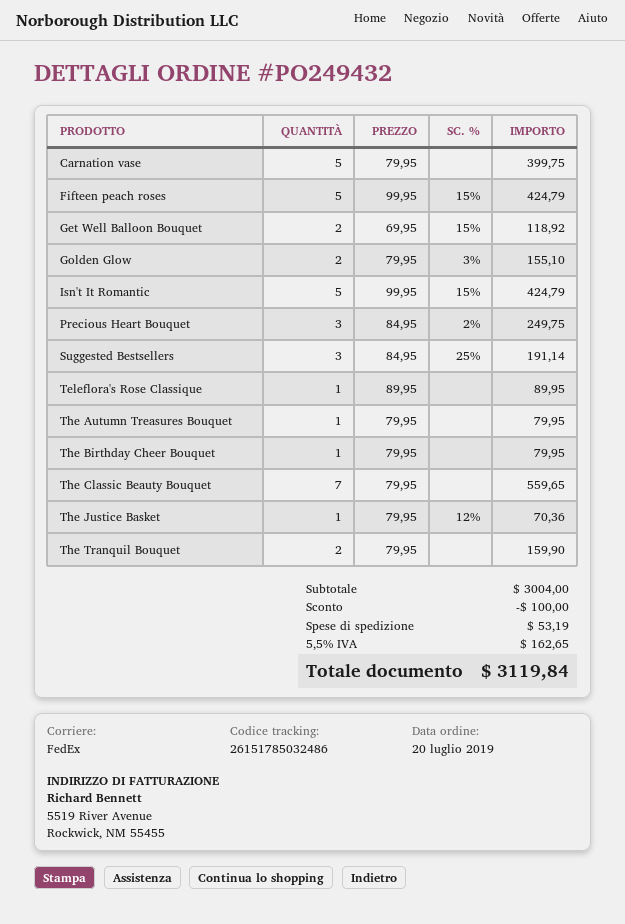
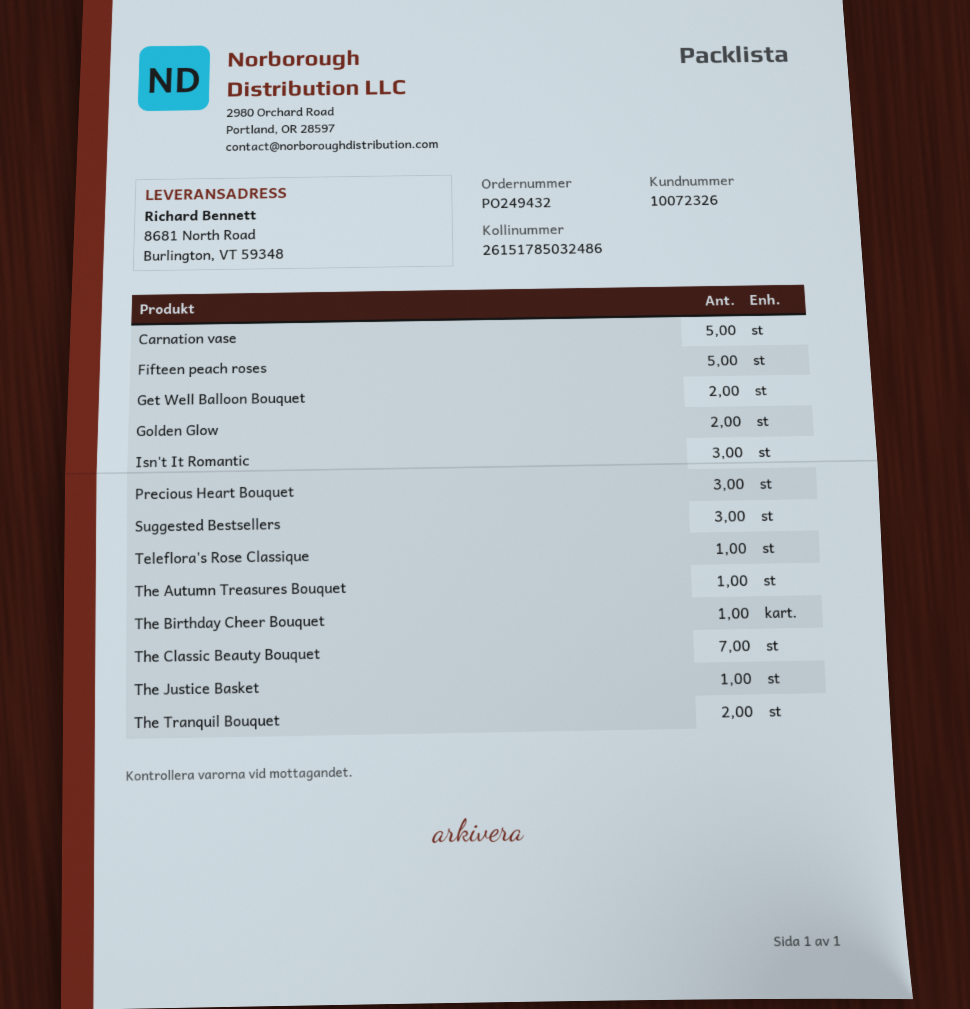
Isn't It Romantic: 5 -> 3

